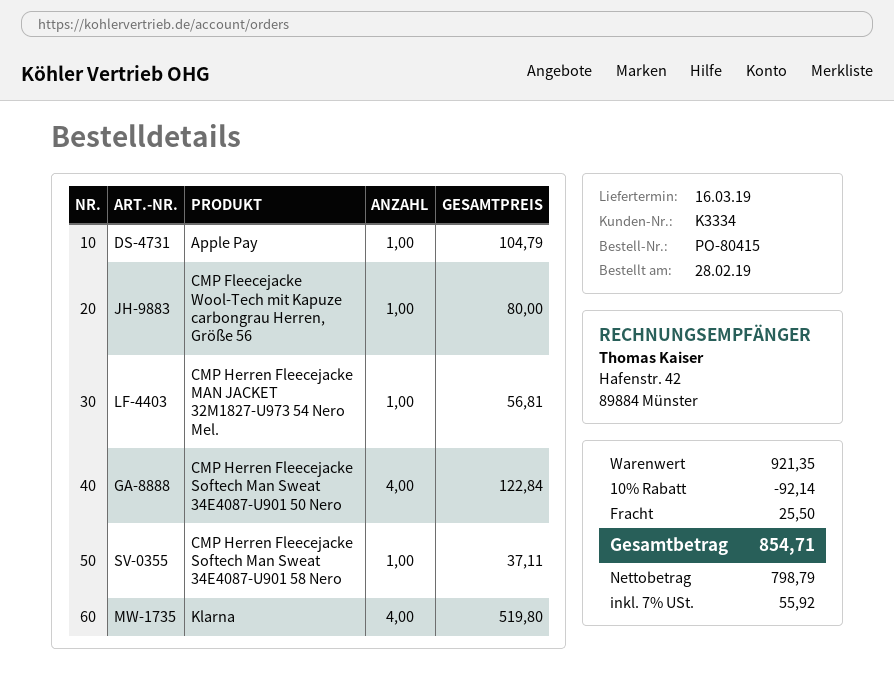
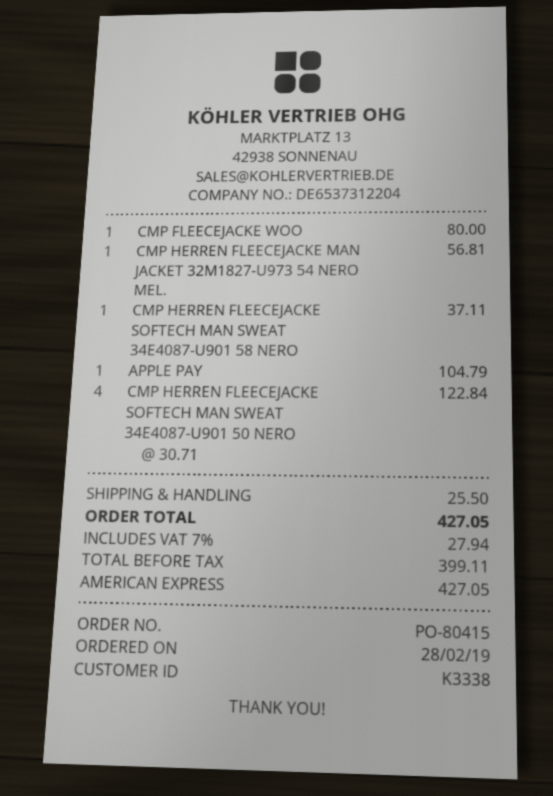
customer number: K3334 -> K3338
Klarna: 4 for 519.80 -> none
discount: 10% = 92.14 -> none
net: 798.79 -> 399.11
tax: 7% = 55.92 -> 7% = 27.94
total: 854.71 -> 427.05

